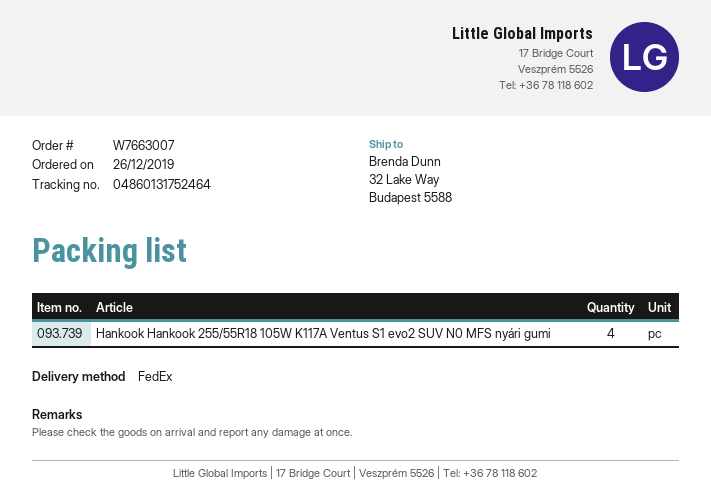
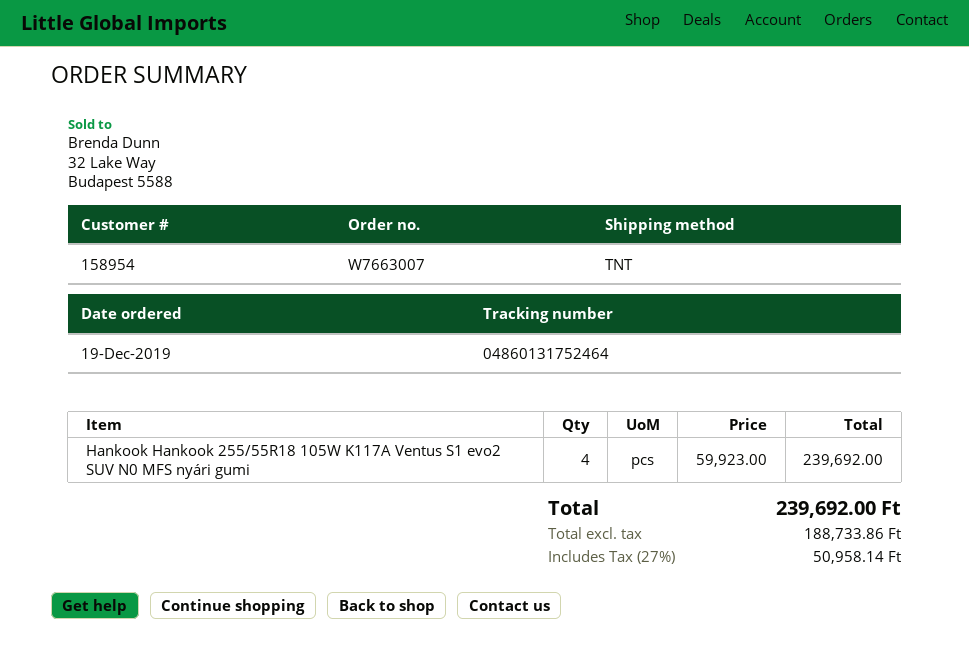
order date: 2019-12-26 -> 2019-12-19
shipping method: FedEx -> TNT

